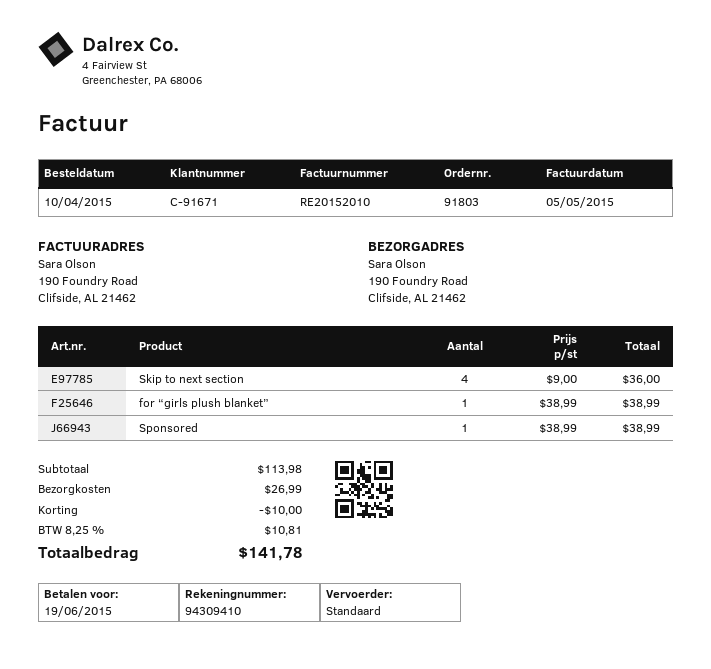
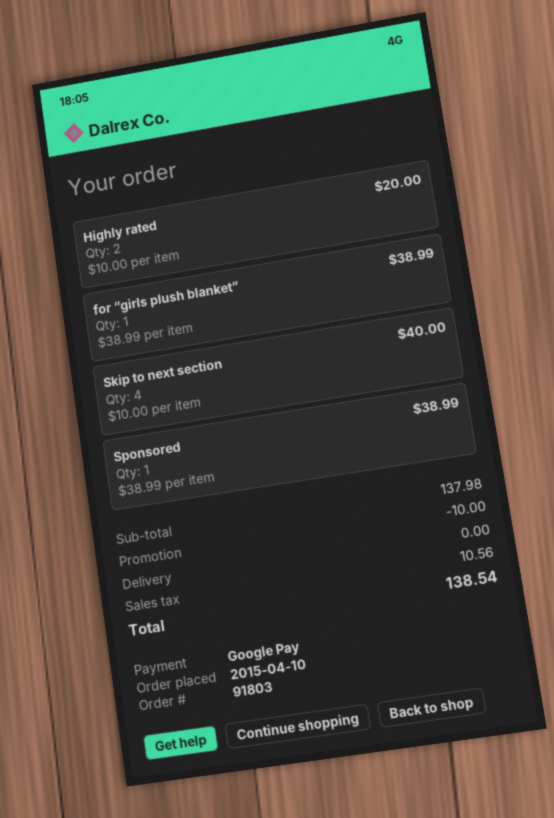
Skip to next section: 4 x 9.00 = 36.00 -> 4 x 10.00 = 40.00
Highly rated: none -> 2 x 10.00 = 20.00
subtotal: 113.98 -> 137.98
shipping: 26.99 -> 0.00
tax: 10.81 -> 10.56
total: 141.78 -> 138.54

